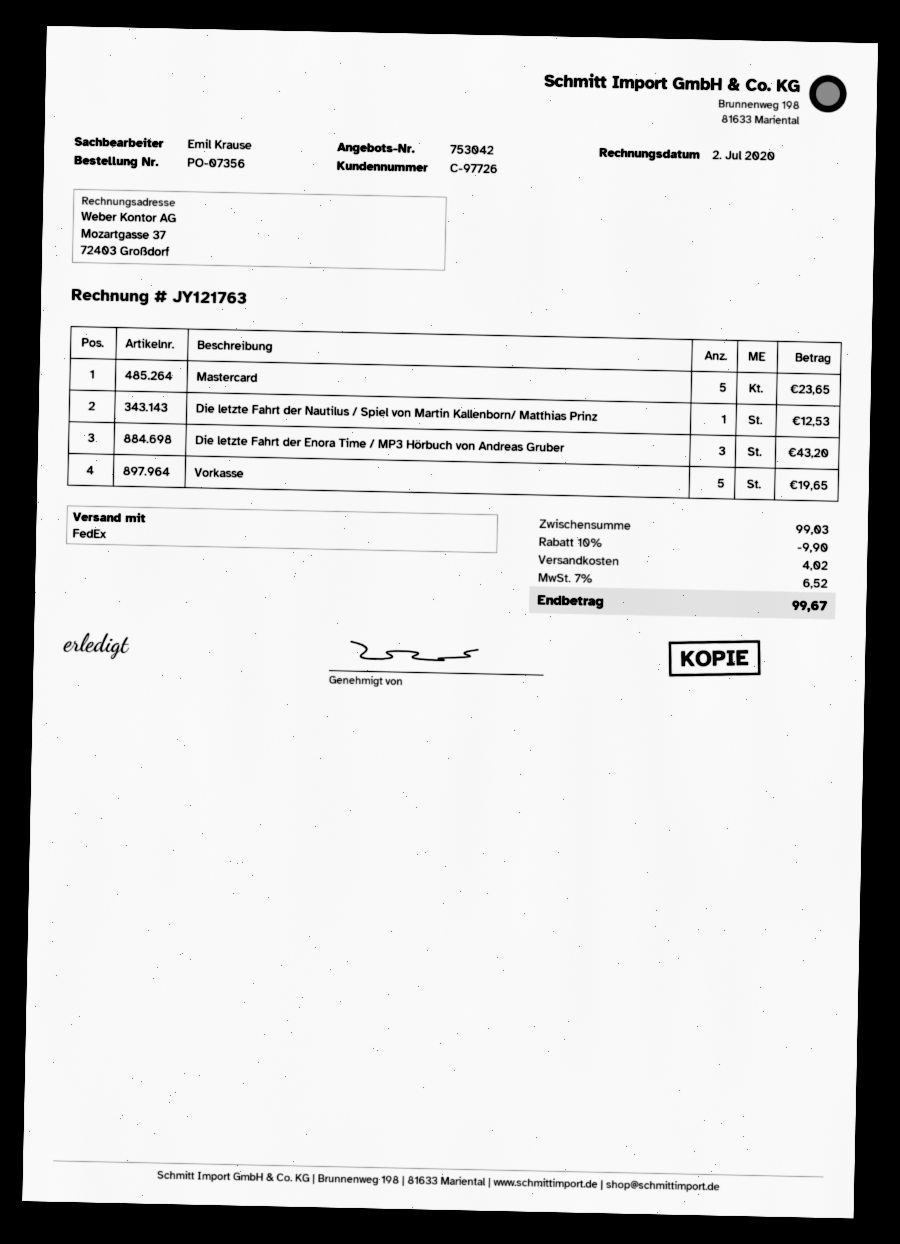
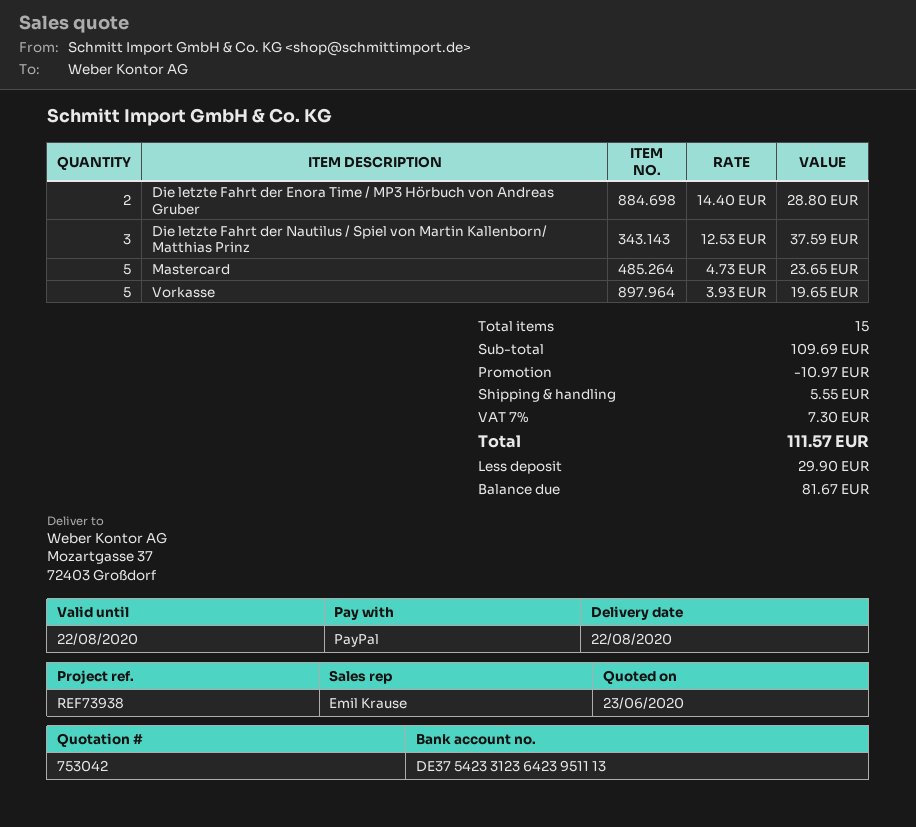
Die letzte Fahrt der Nautilus / Spiel von Martin Kallenborn/ Matthias Prinz: 1 for 12.53 -> 3 for 37.59
Die letzte Fahrt der Enora Time / MP3 Hörbuch von Andreas Gruber: 3 for 43.20 -> 2 for 28.80
subtotal: 99.03 -> 109.69
discount: 9.90 -> 10.97
shipping: 4.02 -> 5.55
tax: 7% = 6.52 -> 7% = 7.30
total: 99.67 -> 111.57

